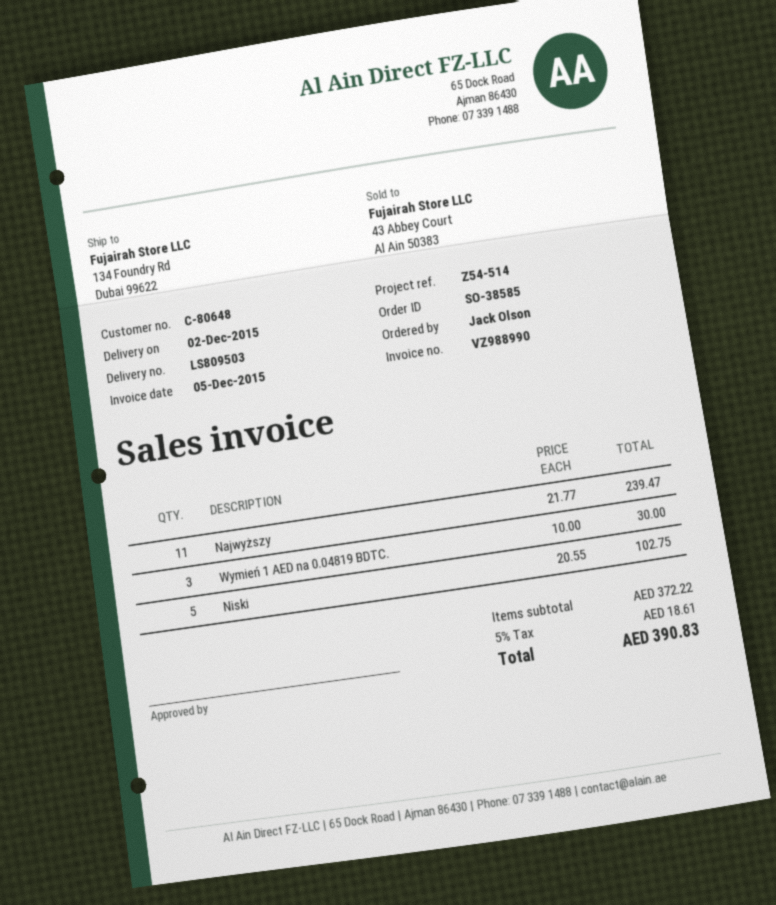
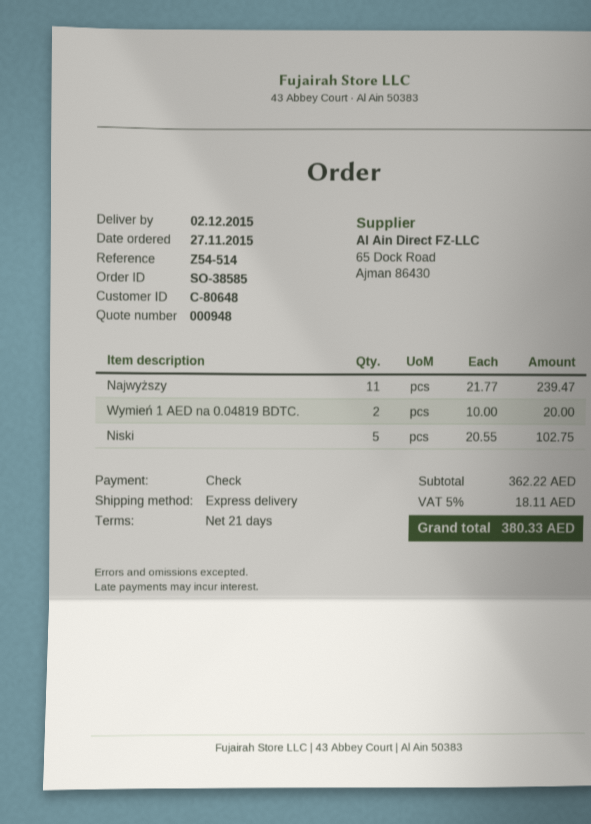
Wymień 1 AED na 0.04819 BDTC.: 3 x 10.00 = 30.00 -> 2 x 10.00 = 20.00
subtotal: 372.22 -> 362.22
tax: 5% = 18.61 -> 5% = 18.11
total: 390.83 -> 380.33

